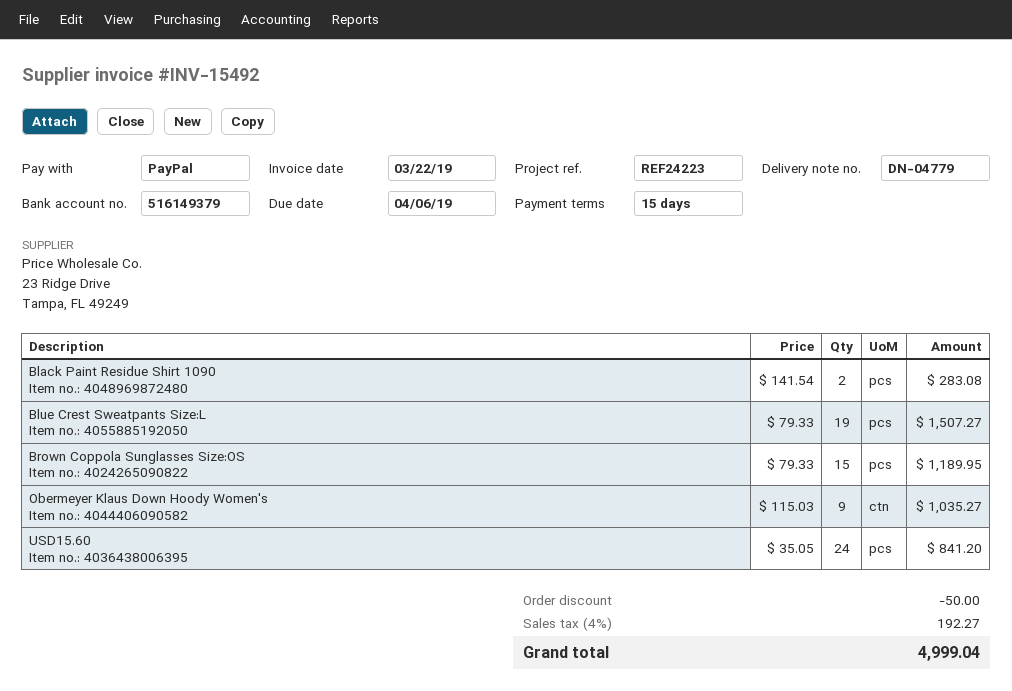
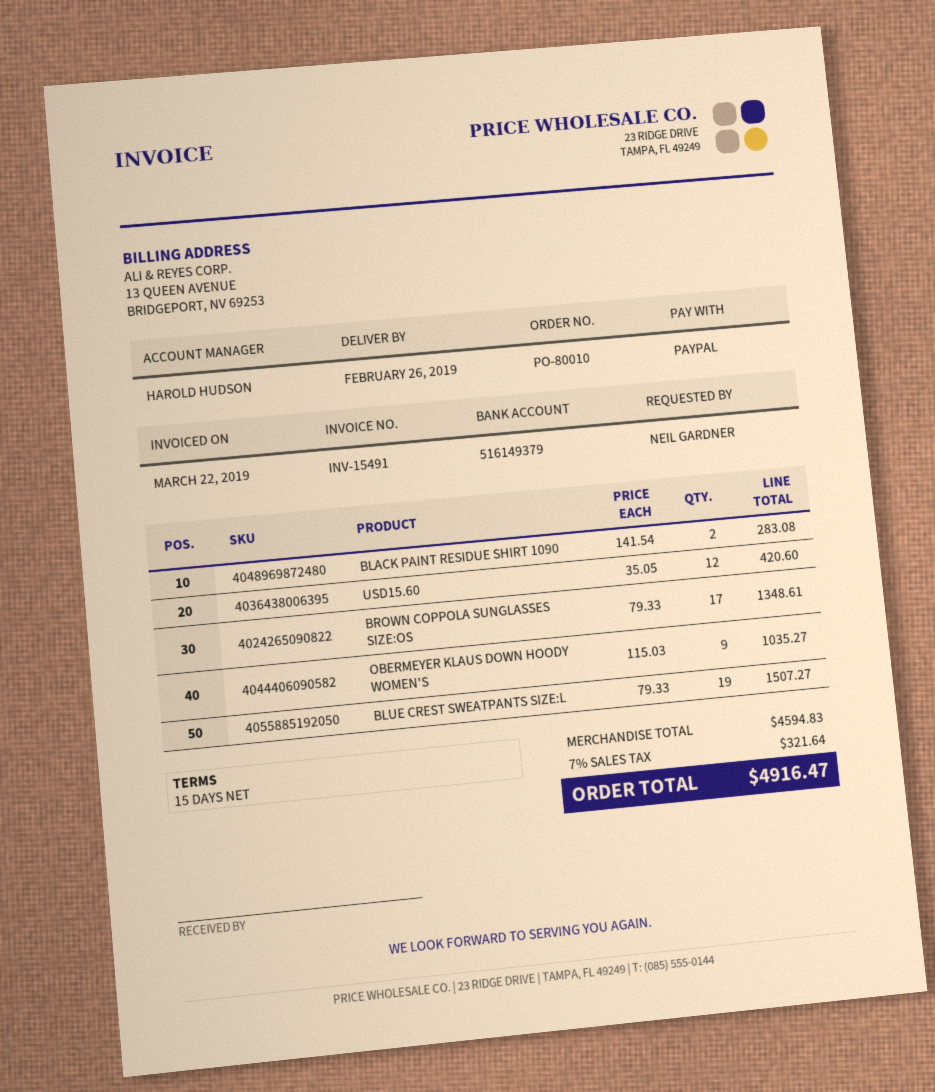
invoice number: INV-15492 -> INV-15491
Brown Coppola Sunglasses Size:OS: 15 x 79.33 = 1189.95 -> 17 x 79.33 = 1348.61
USD15.60: 24 x 35.05 = 841.20 -> 12 x 35.05 = 420.60
discount: 50.00 -> none
tax: 4% = 192.27 -> 7% = 321.64
total: 4999.04 -> 4916.47

